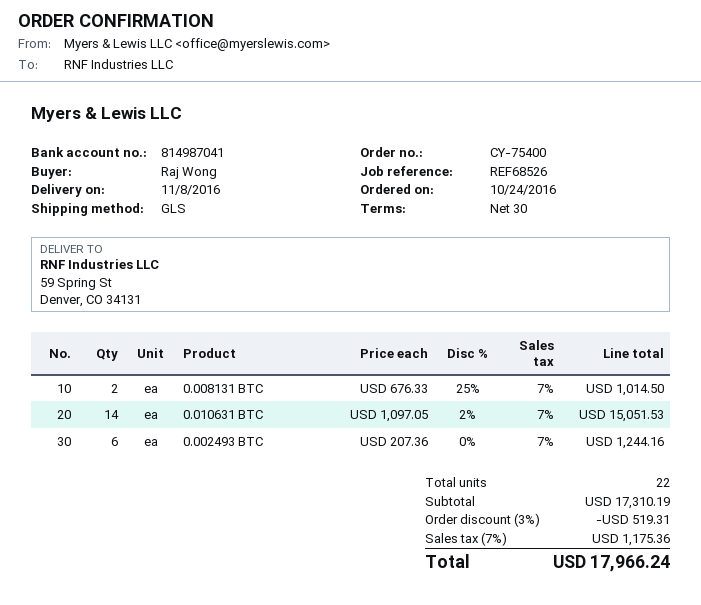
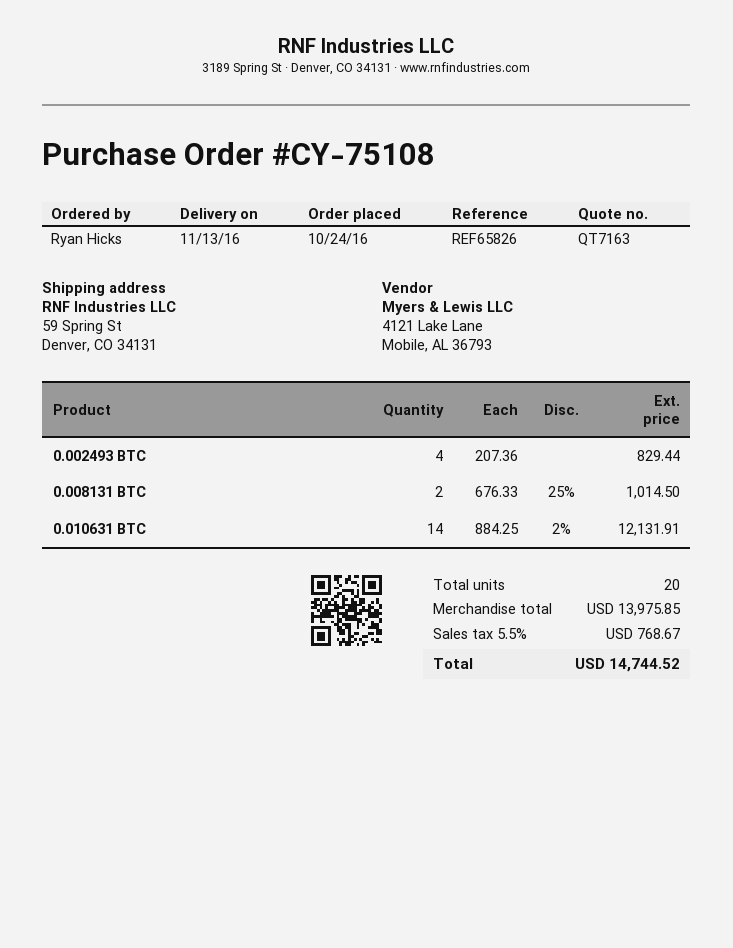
order number: CY-75400 -> CY-75108
delivery date: 2016-11-08 -> 2016-11-13
reference: REF68526 -> REF65826
ordered by: Raj Wong -> Ryan Hicks
0.010631 BTC: 14 x 1097.05 - 2% = 15051.53 -> 14 x 884.25 - 2% = 12131.91
0.002493 BTC: 6 x 207.36 = 1244.16 -> 4 x 207.36 = 829.44
total quantity: 22 -> 20
subtotal: 17310.19 -> 13975.85
discount: 3% = 519.31 -> none
tax: 7% = 1175.36 -> 5.5% = 768.67
total: 17966.24 -> 14744.52

